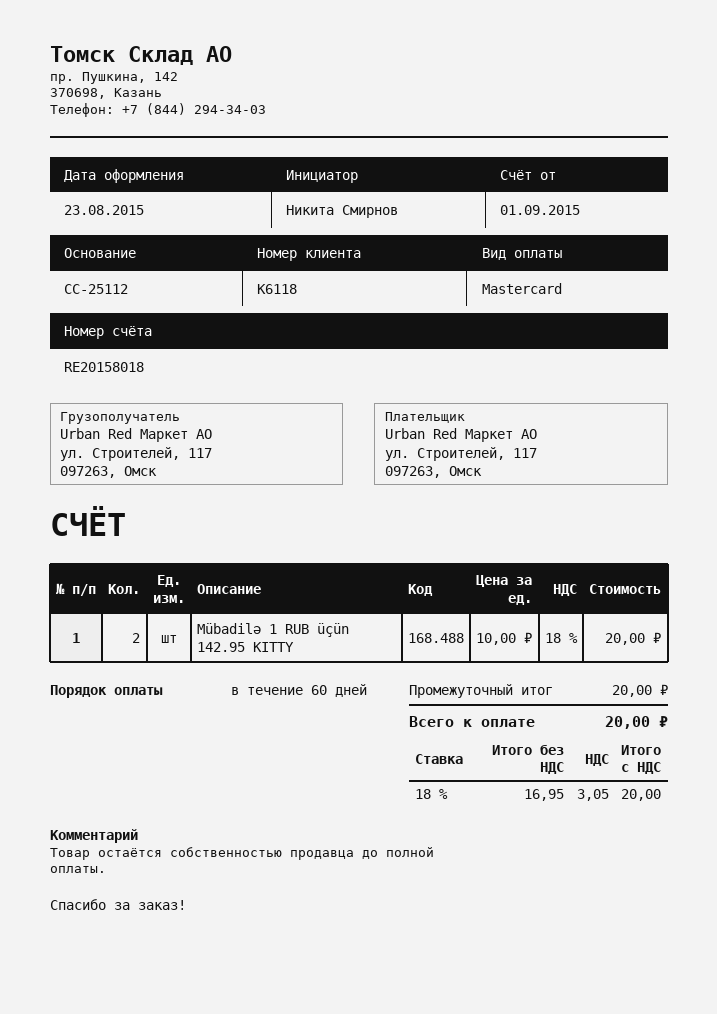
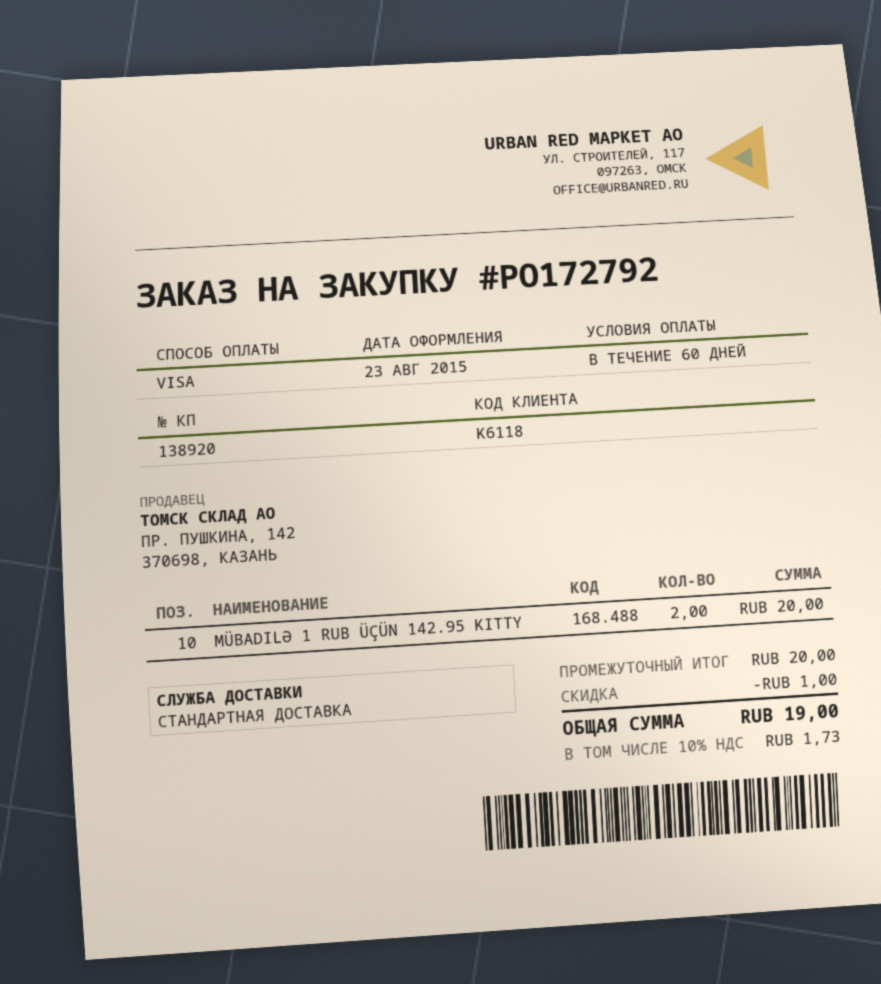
payment method: Mastercard -> Visa
discount: none -> 1.00
tax: 18% = 3.05 -> 10% = 1.73
total: 20.00 -> 19.00

